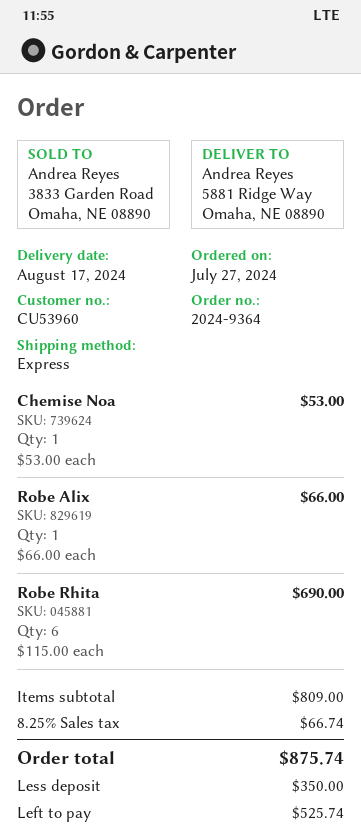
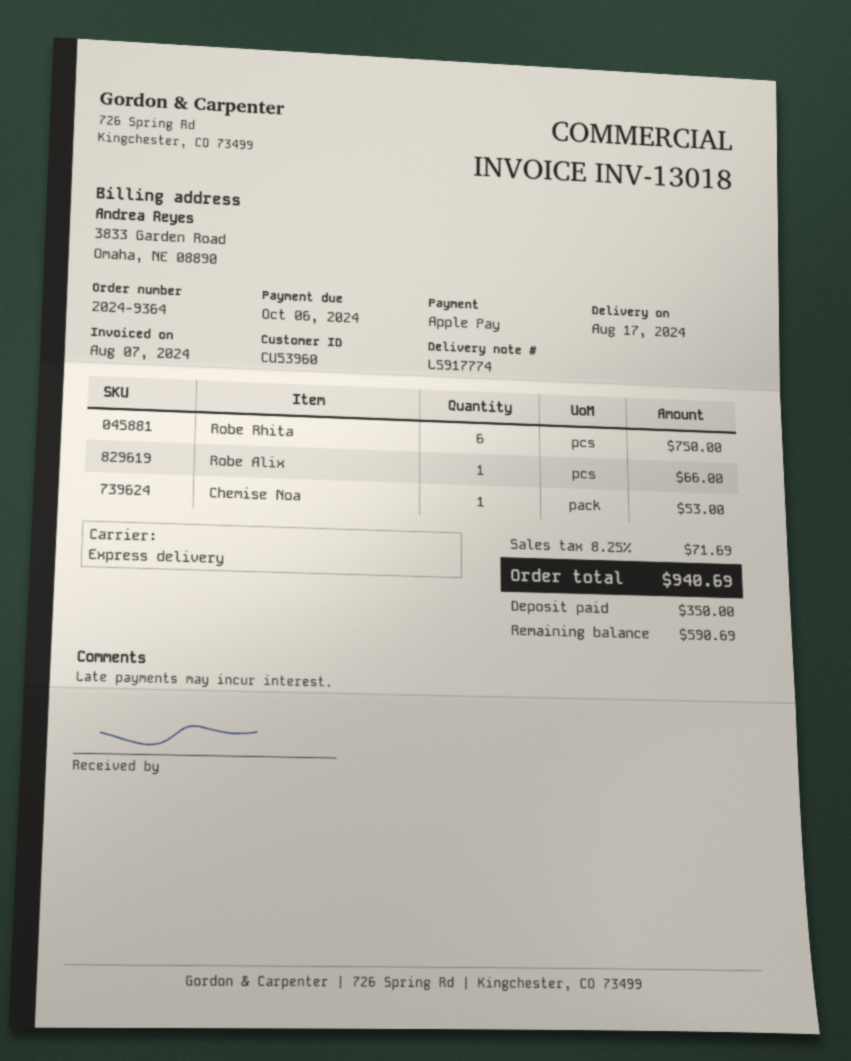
Robe Rhita: 6 for 690.00 -> 6 for 750.00
tax: 8.25% = 66.74 -> 8.25% = 71.69
total: 875.74 -> 940.69
balance: 525.74 -> 590.69

